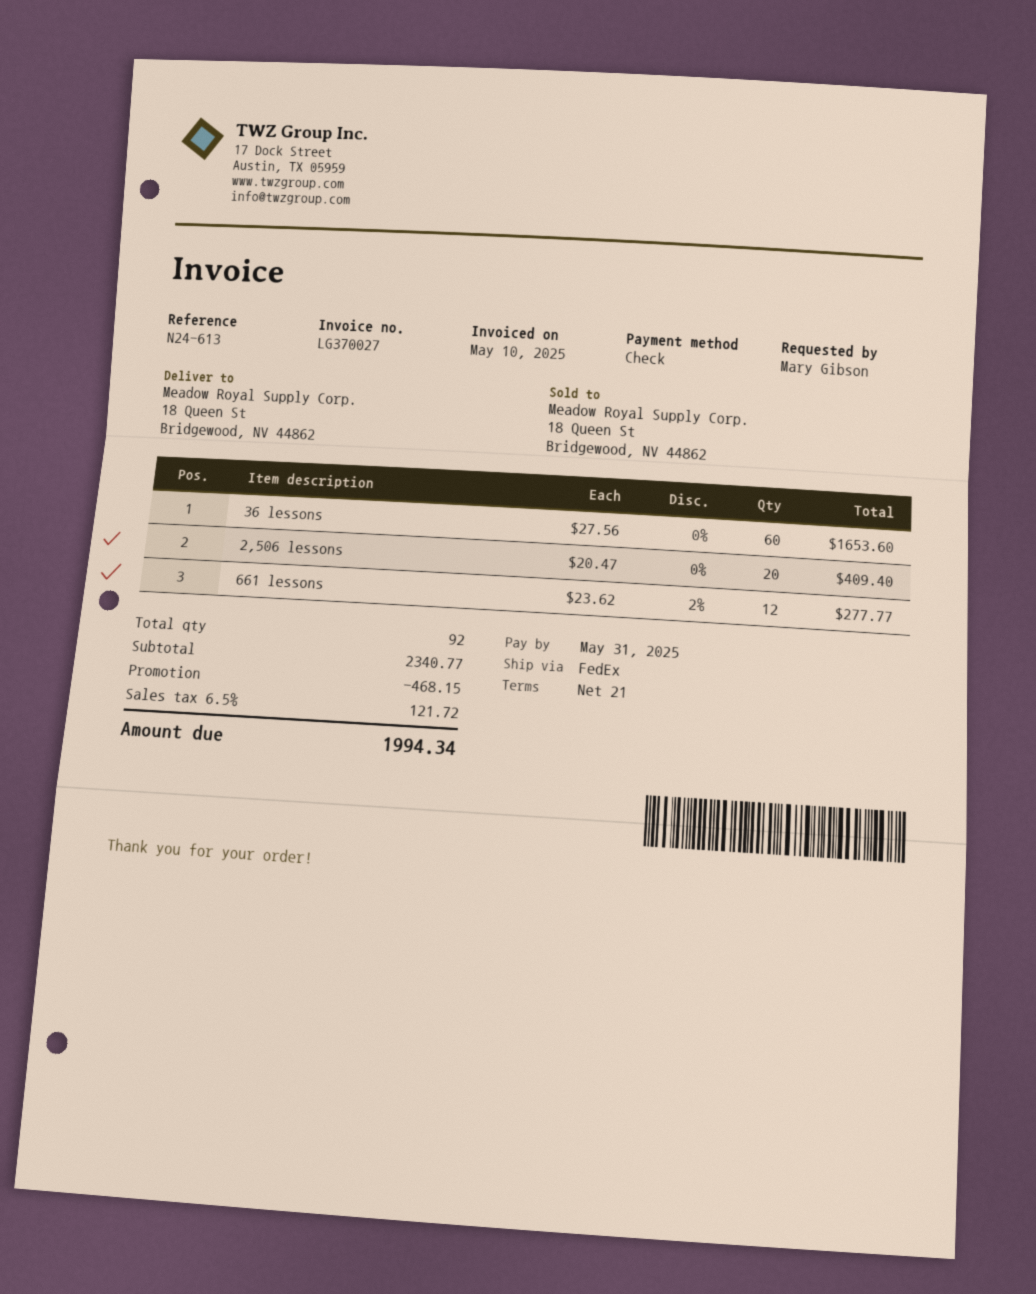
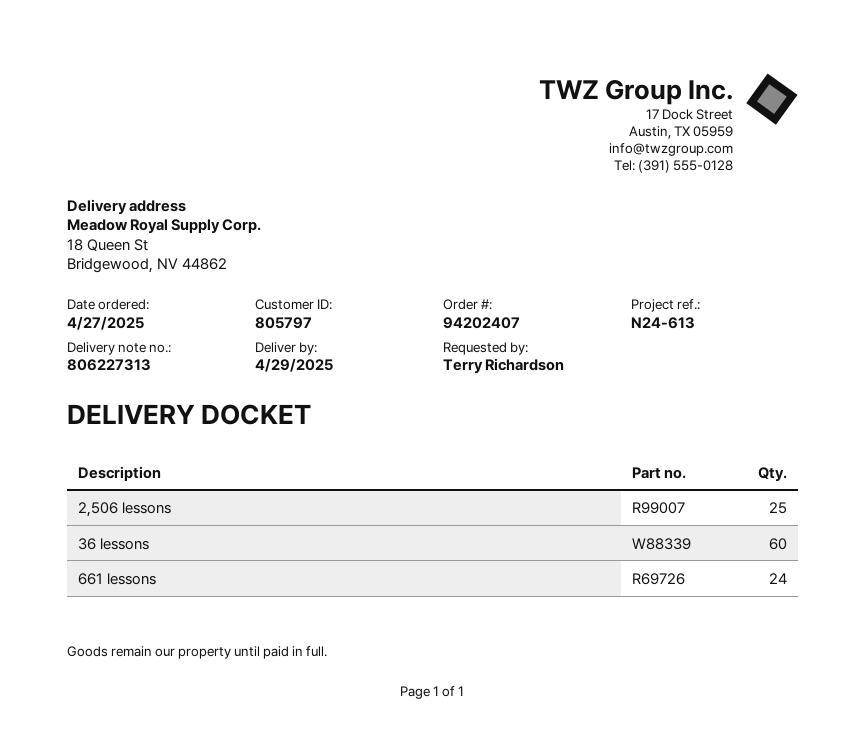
ordered by: Mary Gibson -> Terry Richardson
2,506 lessons: 20 -> 25
661 lessons: 12 -> 24

